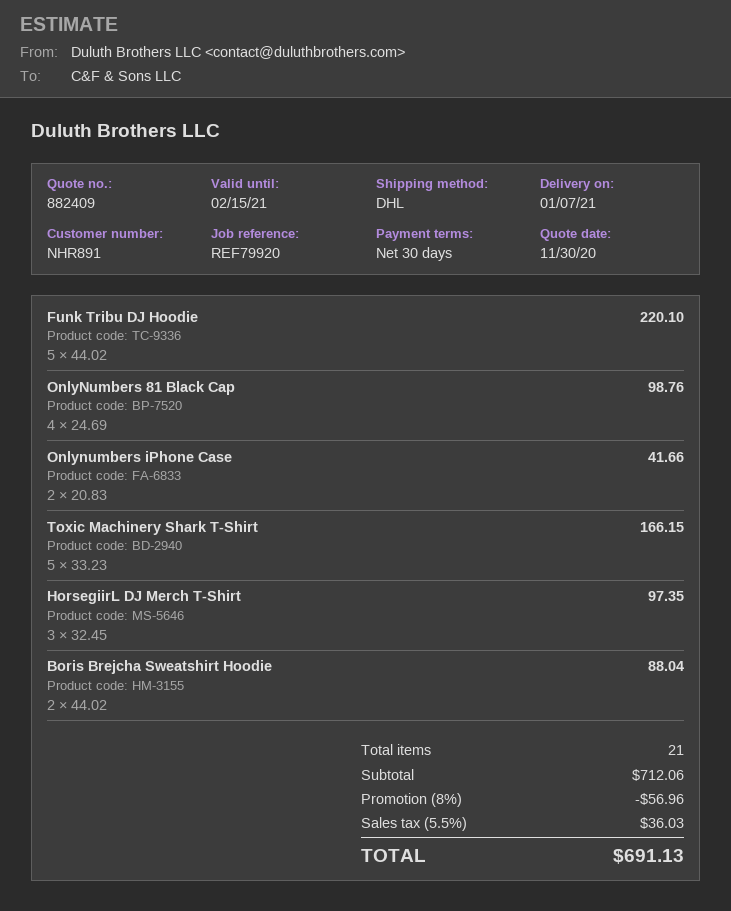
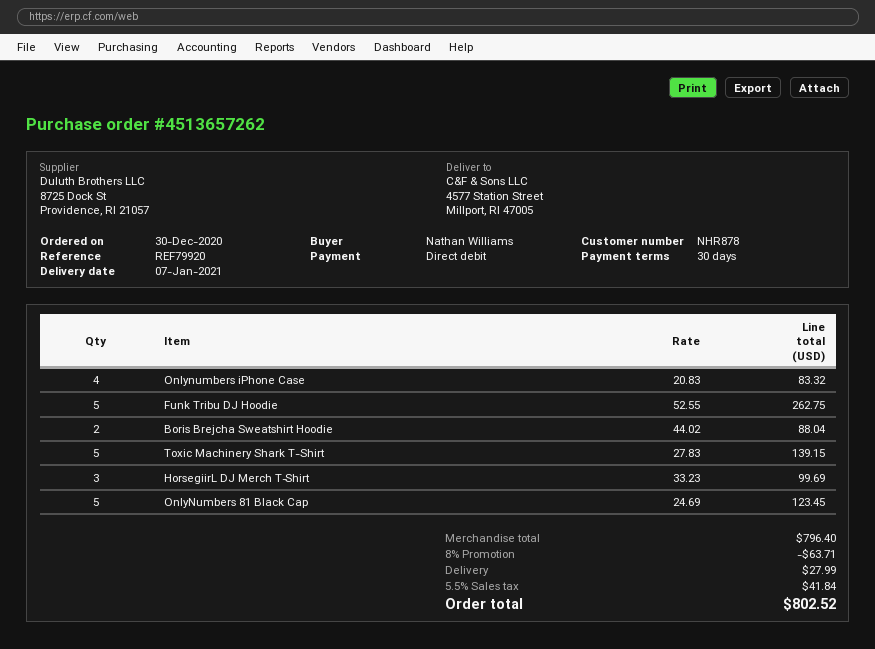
customer number: NHR891 -> NHR878
Funk Tribu DJ Hoodie: 5 x 44.02 = 220.10 -> 5 x 52.55 = 262.75
OnlyNumbers 81 Black Cap: 4 x 24.69 = 98.76 -> 5 x 24.69 = 123.45
Onlynumbers iPhone Case: 2 x 20.83 = 41.66 -> 4 x 20.83 = 83.32
Toxic Machinery Shark T-Shirt: 5 x 33.23 = 166.15 -> 5 x 27.83 = 139.15
HorsegiirL DJ Merch T‑Shirt: 3 x 32.45 = 97.35 -> 3 x 33.23 = 99.69
subtotal: 712.06 -> 796.40
discount: 8% = 56.96 -> 8% = 63.71
shipping: none -> 27.99
tax: 5.5% = 36.03 -> 5.5% = 41.84
total: 691.13 -> 802.52

